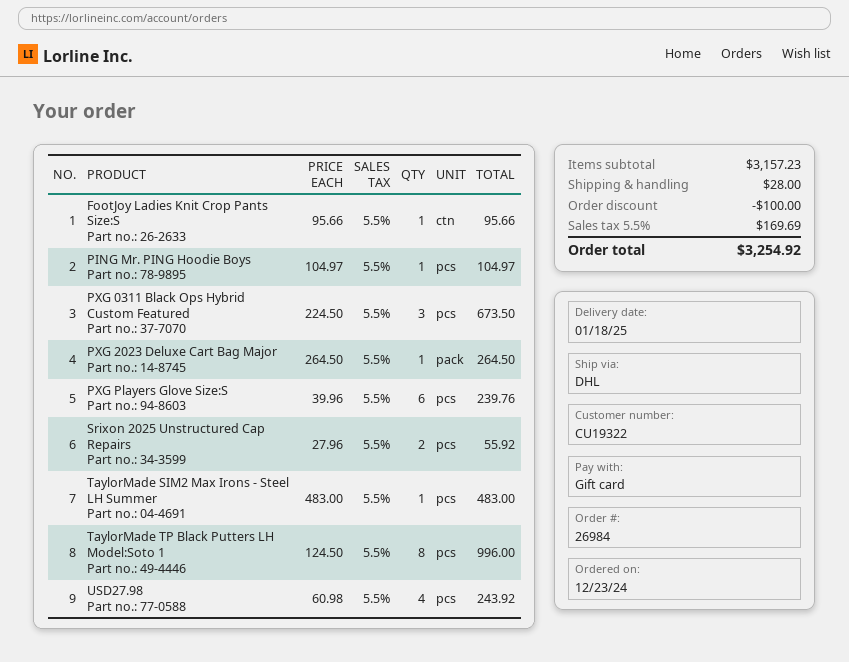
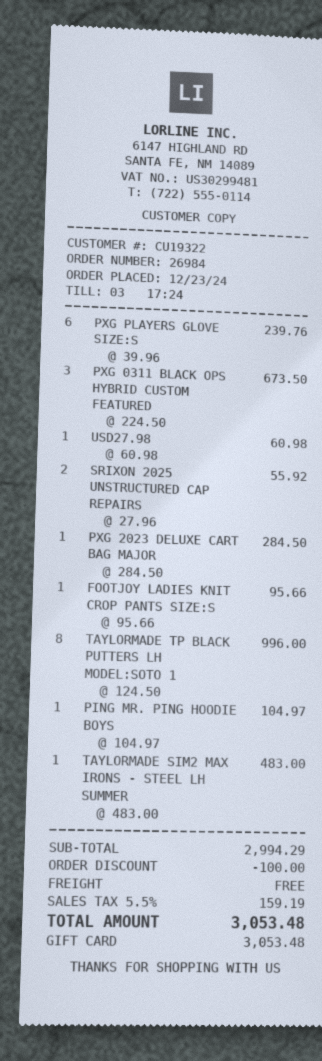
PXG 2023 Deluxe Cart Bag Major: 1 x 264.50 = 264.50 -> 1 x 284.50 = 284.50
USD27.98: 4 x 60.98 = 243.92 -> 1 x 60.98 = 60.98
subtotal: 3157.23 -> 2994.29
shipping: 28.00 -> 0.00
tax: 5.5% = 169.69 -> 5.5% = 159.19
total: 3254.92 -> 3053.48

